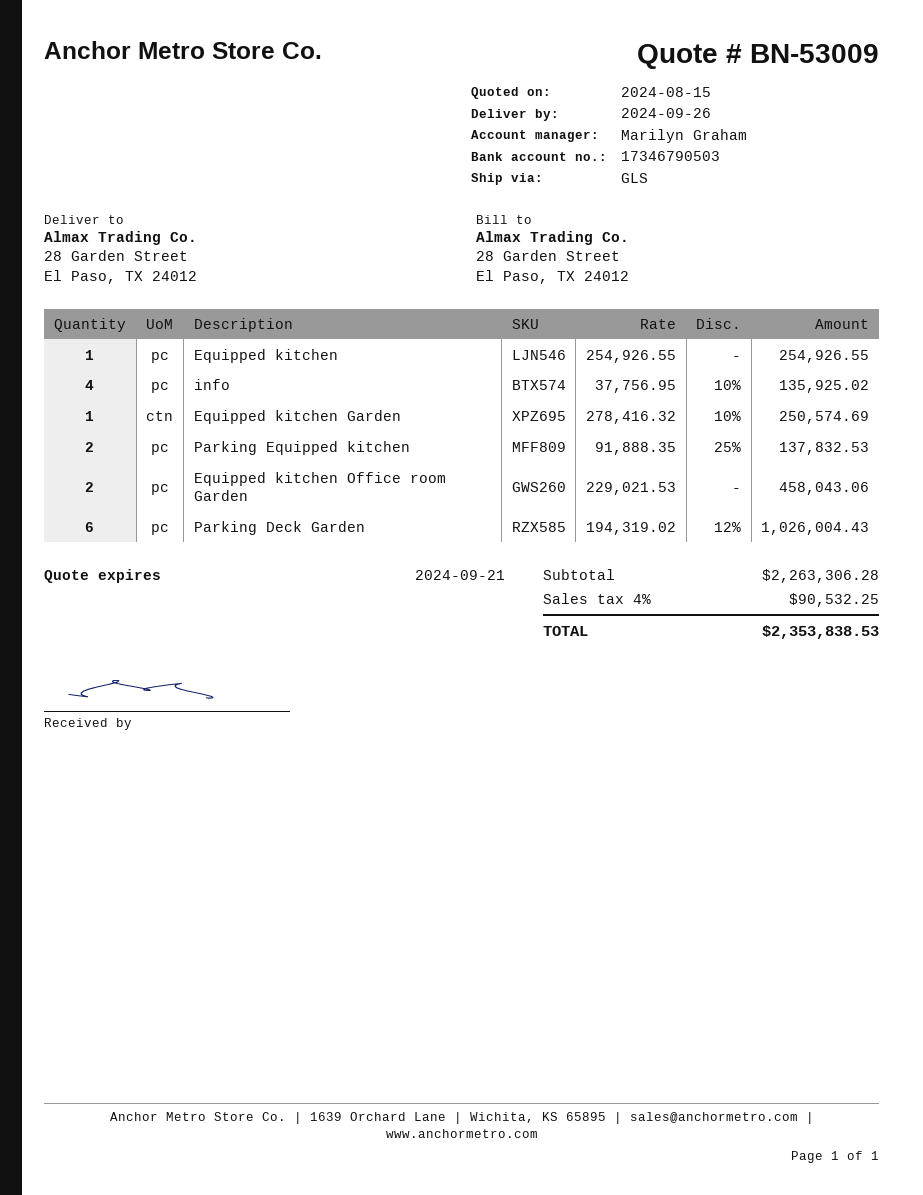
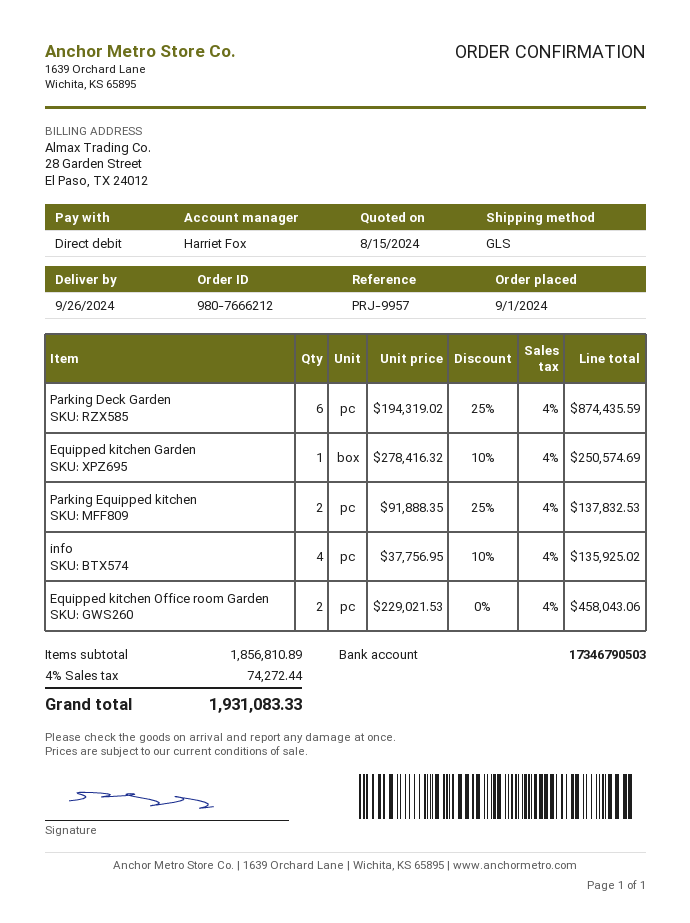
sales rep: Marilyn Graham -> Harriet Fox
Equipped kitchen: 1 x 254926.55 = 254926.55 -> none
Parking Deck Garden: 6 x 194319.02 - 12% = 1026004.43 -> 6 x 194319.02 - 25% = 874435.59
subtotal: 2263306.28 -> 1856810.89
tax: 4% = 90532.25 -> 4% = 74272.44
total: 2353838.53 -> 1931083.33

